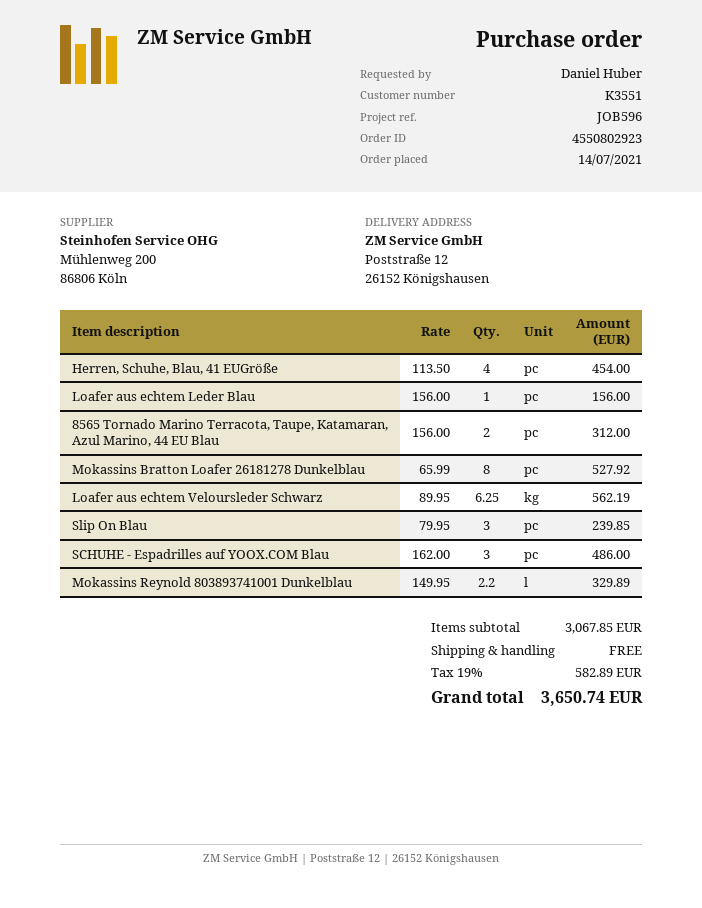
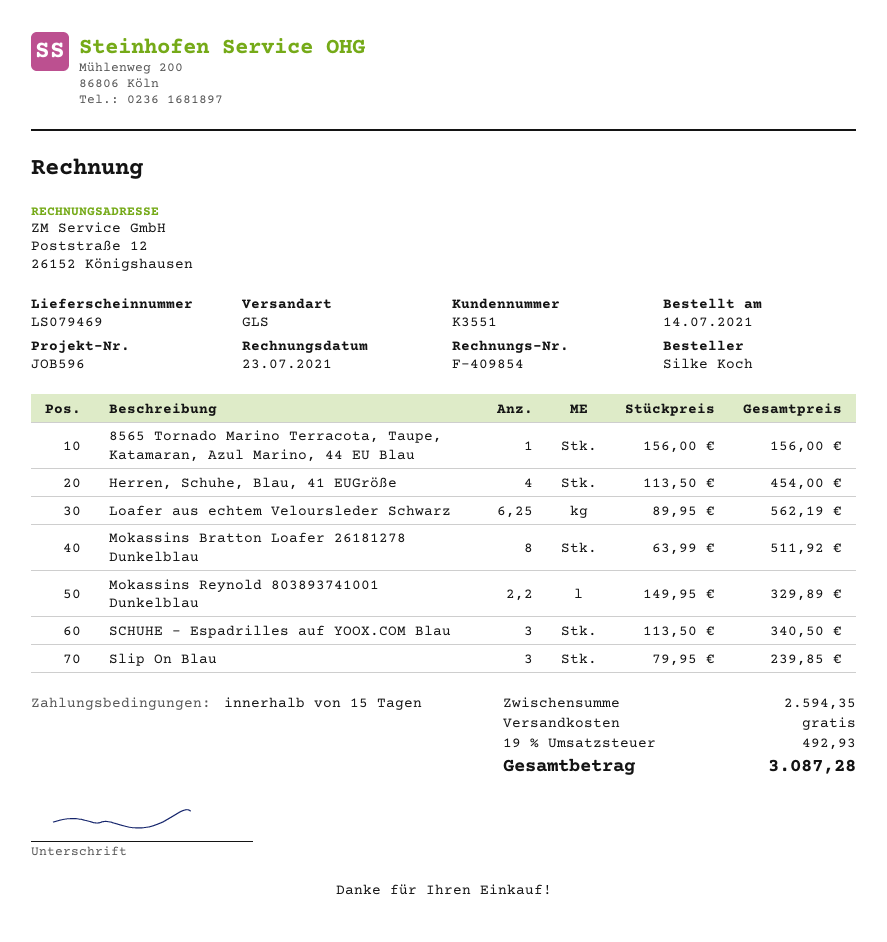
ordered by: Daniel Huber -> Silke Koch
Loafer aus echtem Leder Blau: 1 x 156.00 = 156.00 -> none
8565 Tornado Marino Terracota, Taupe, Katamaran, Azul Marino, 44 EU Blau: 2 x 156.00 = 312.00 -> 1 x 156.00 = 156.00
Mokassins Bratton Loafer 26181278 Dunkelblau: 8 x 65.99 = 527.92 -> 8 x 63.99 = 511.92
SCHUHE - Espadrilles auf YOOX.COM Blau: 3 x 162.00 = 486.00 -> 3 x 113.50 = 340.50
subtotal: 3067.85 -> 2594.35
tax: 19% = 582.89 -> 19% = 492.93
total: 3650.74 -> 3087.28

